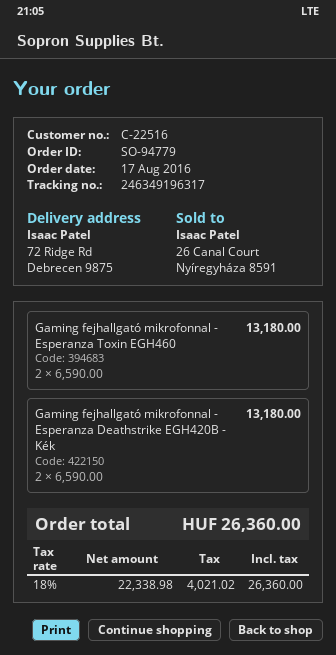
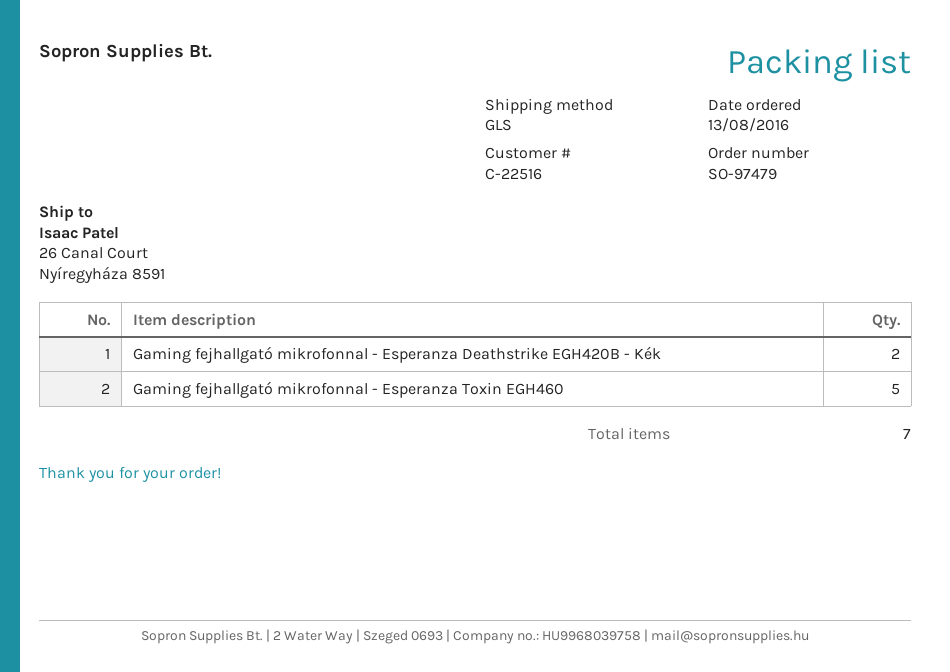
order number: SO-94779 -> SO-97479
order date: 2016-08-17 -> 2016-08-13
ship to: 72 Ridge Rd, Debrecen 9875 -> 26 Canal Court, Nyíregyháza 8591
Gaming fejhallgató mikrofonnal - Esperanza Toxin EGH460: 2 -> 5

